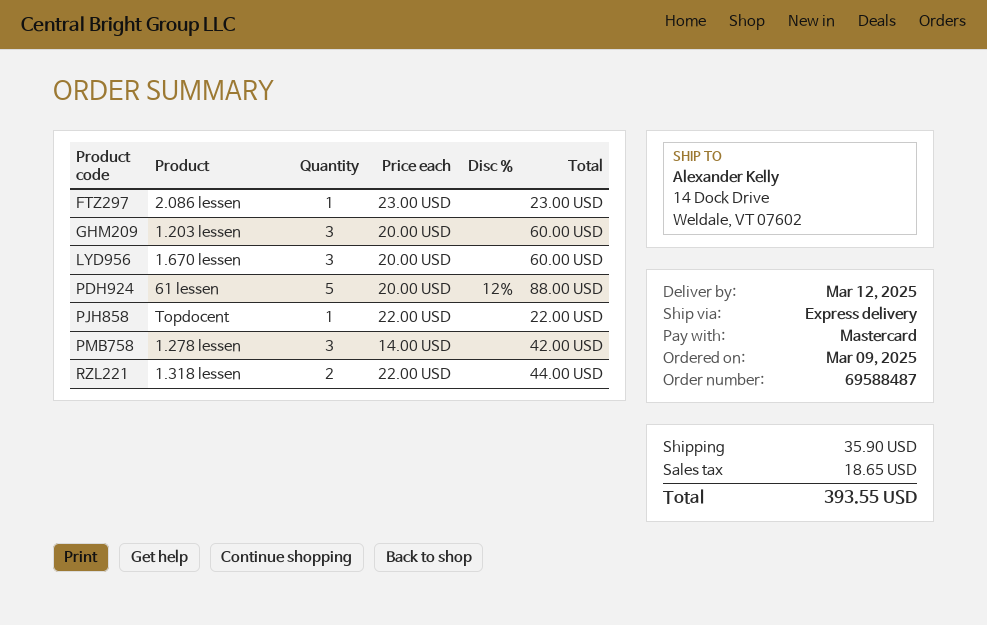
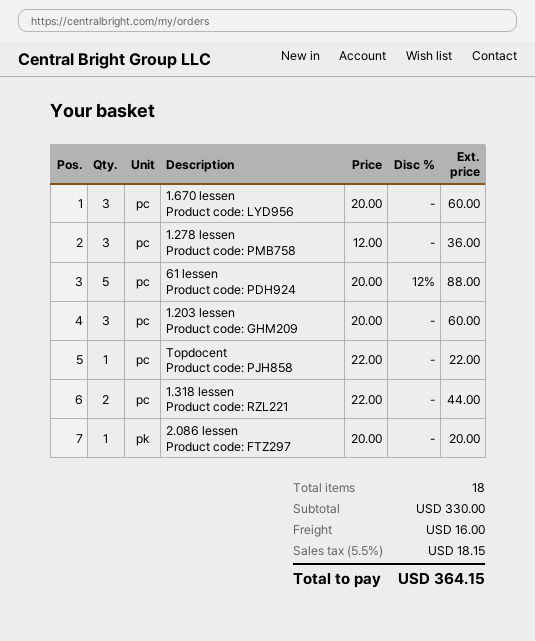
2.086 lessen: 1 x 23.00 = 23.00 -> 1 x 20.00 = 20.00
1.278 lessen: 3 x 14.00 = 42.00 -> 3 x 12.00 = 36.00
shipping: 35.90 -> 16.00
tax: 18.65 -> 18.15
total: 393.55 -> 364.15

